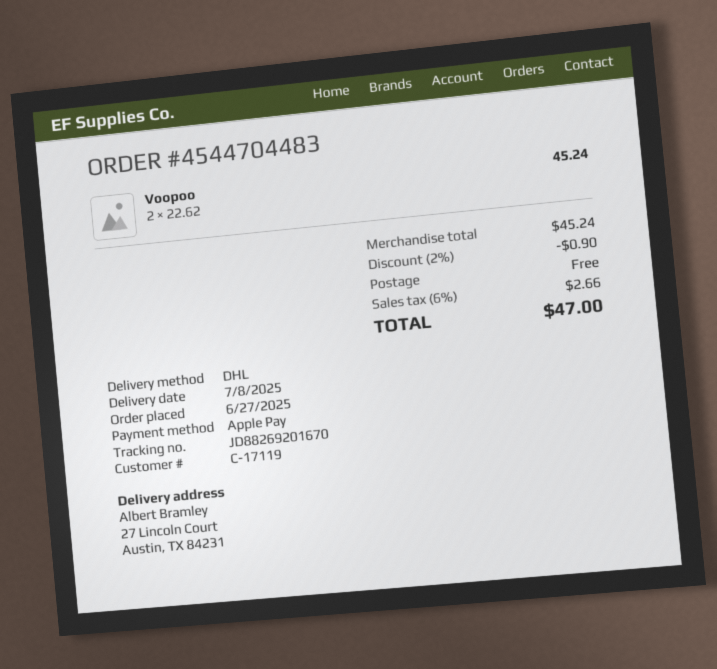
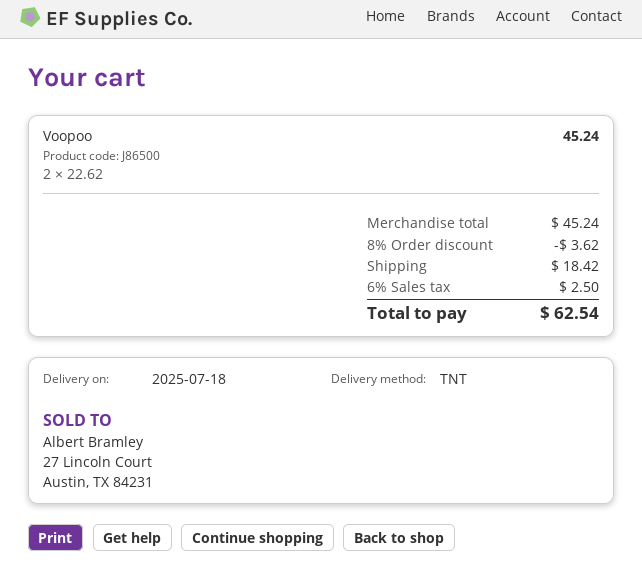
delivery date: 2025-07-08 -> 2025-07-18
shipping method: DHL -> TNT
discount: 2% = 0.90 -> 8% = 3.62
shipping: 0.00 -> 18.42
tax: 6% = 2.66 -> 6% = 2.50
total: 47.00 -> 62.54

